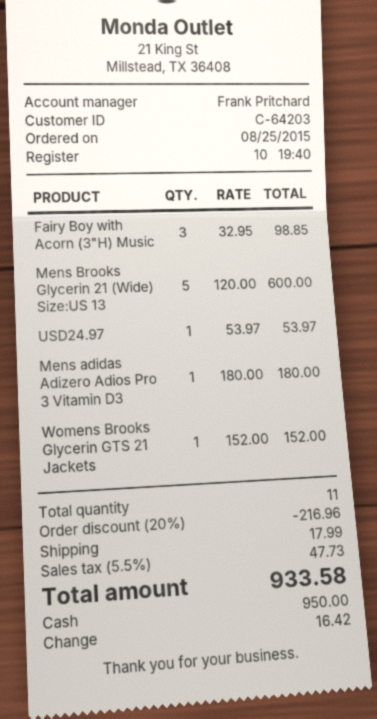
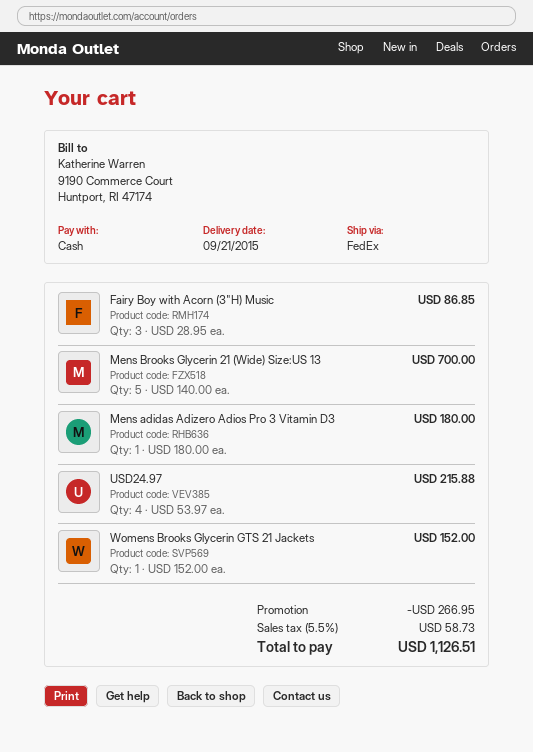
Fairy Boy with Acorn (3"H) Music: 3 x 32.95 = 98.85 -> 3 x 28.95 = 86.85
Mens Brooks Glycerin 21 (Wide) Size:US 13: 5 x 120.00 = 600.00 -> 5 x 140.00 = 700.00
USD24.97: 1 x 53.97 = 53.97 -> 4 x 53.97 = 215.88
discount: 216.96 -> 266.95
shipping: 17.99 -> none
tax: 5.5% = 47.73 -> 5.5% = 58.73
total: 933.58 -> 1126.51

